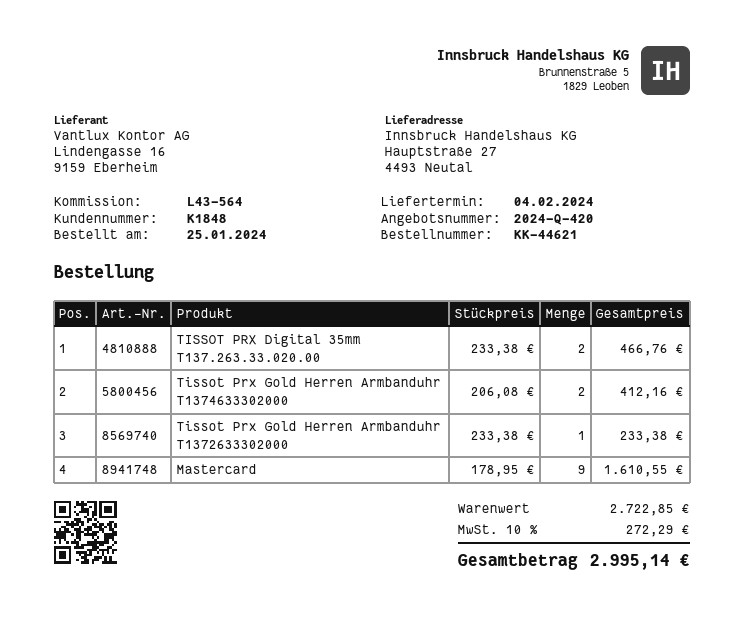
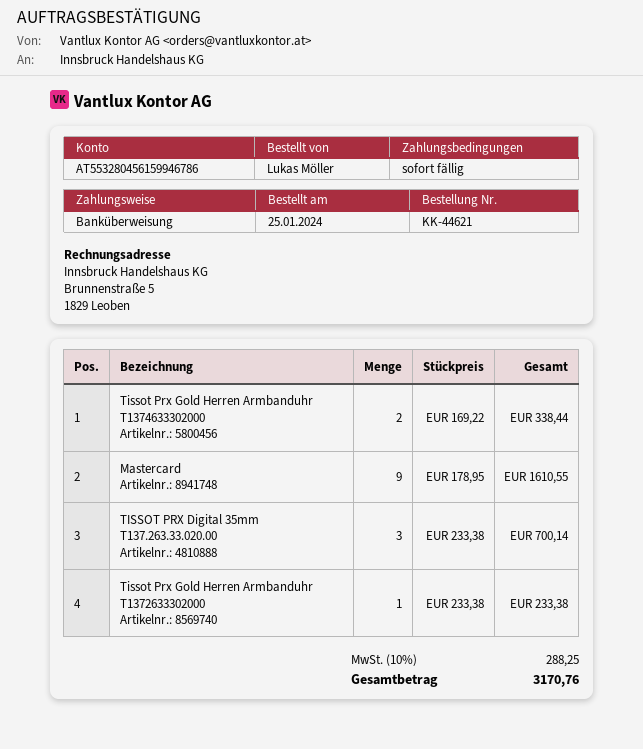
TISSOT PRX Digital 35mm T137.263.33.020.00: 2 x 233.38 = 466.76 -> 3 x 233.38 = 700.14
Tissot Prx Gold Herren Armbanduhr T1374633302000: 2 x 206.08 = 412.16 -> 2 x 169.22 = 338.44
tax: 10% = 272.29 -> 10% = 288.25
total: 2995.14 -> 3170.76

